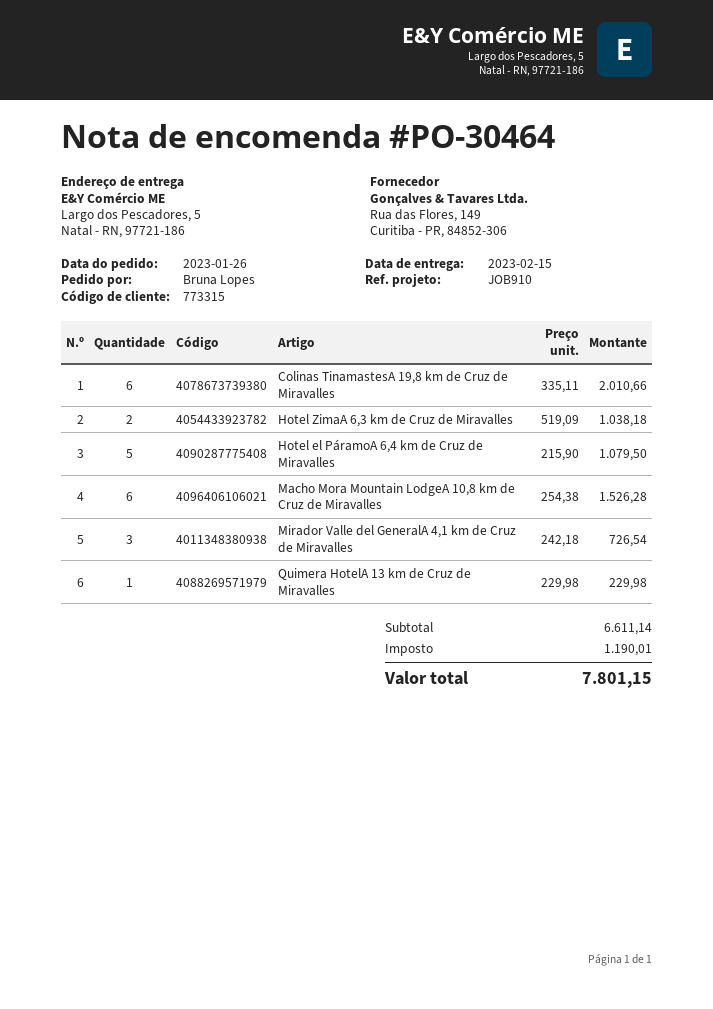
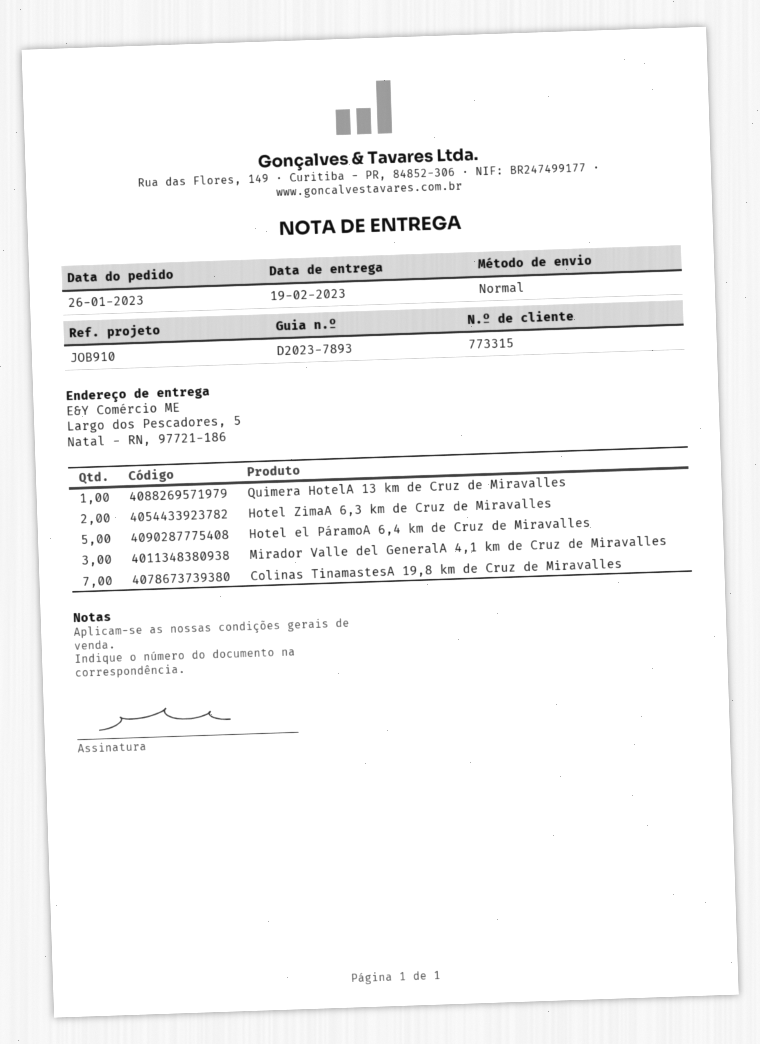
delivery date: 2023-02-15 -> 2023-02-19
Colinas TinamastesA 19,8 km de Cruz de Miravalles: 6 -> 7
Macho Mora Mountain LodgeA 10,8 km de Cruz de Miravalles: 6 -> none

